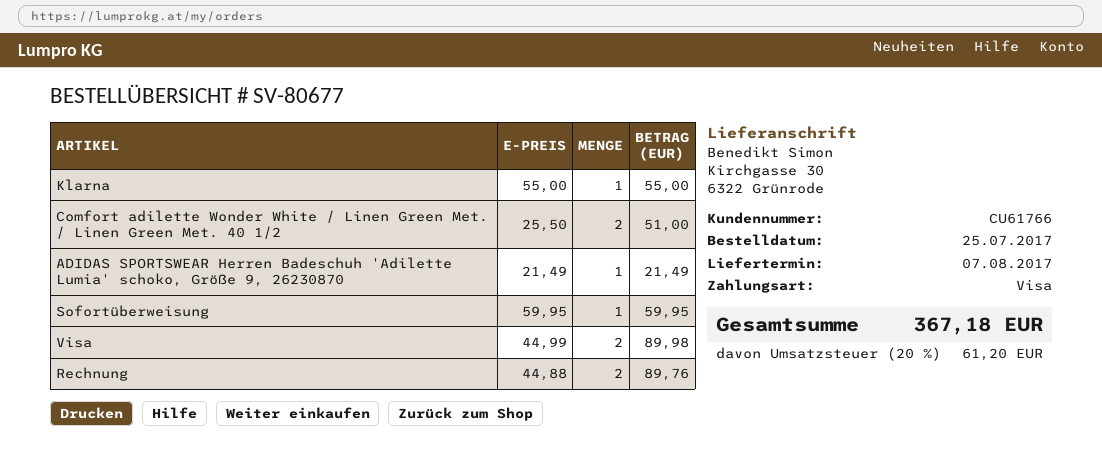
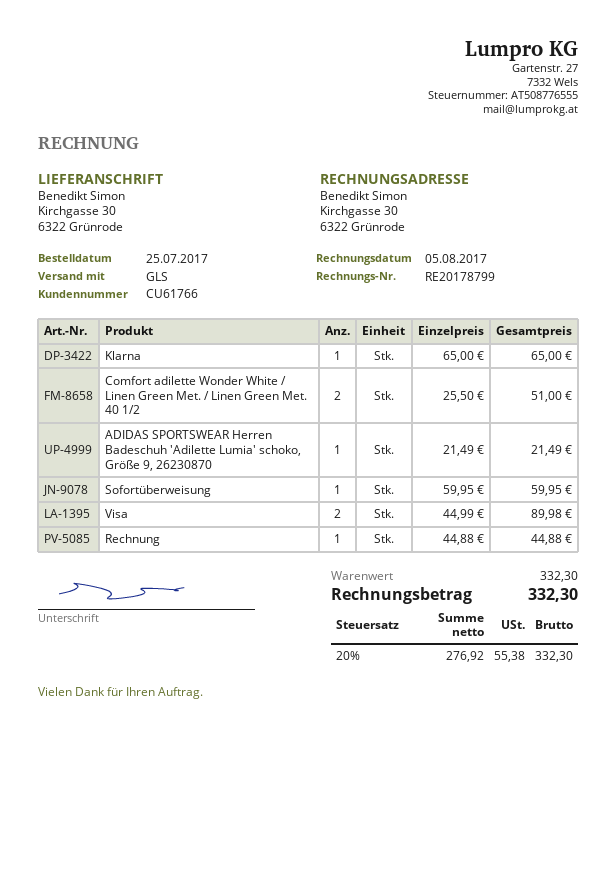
Klarna: 1 x 55.00 = 55.00 -> 1 x 65.00 = 65.00
Rechnung: 2 x 44.88 = 89.76 -> 1 x 44.88 = 44.88
tax: 20% = 61.20 -> 20% = 55.38
total: 367.18 -> 332.30

